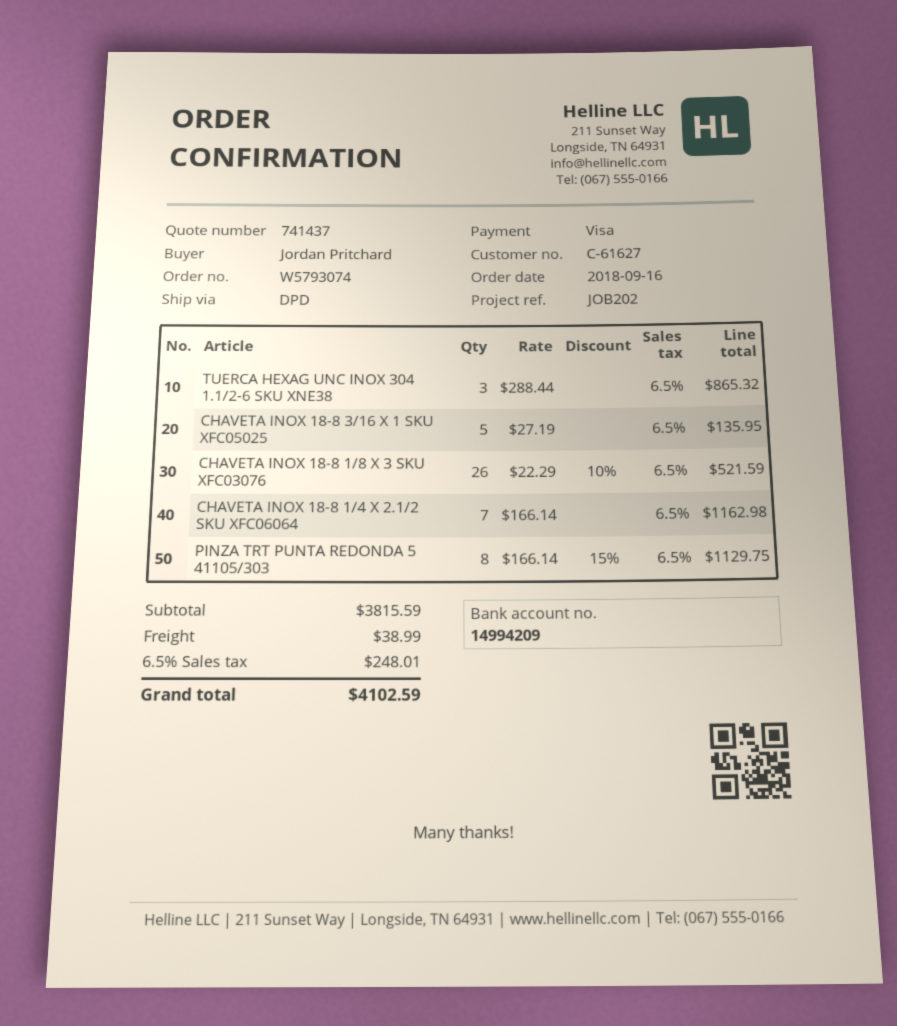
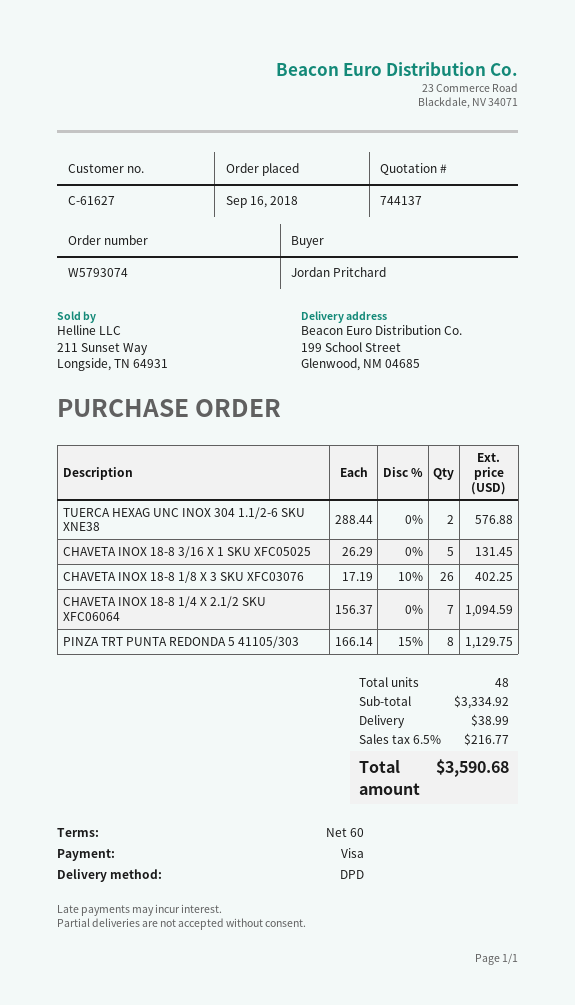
quote number: 741437 -> 744137
TUERCA HEXAG UNC INOX 304 1.1/2-6 SKU XNE38: 3 x 288.44 = 865.32 -> 2 x 288.44 = 576.88
CHAVETA INOX 18-8 3/16 X 1 SKU XFC05025: 5 x 27.19 = 135.95 -> 5 x 26.29 = 131.45
CHAVETA INOX 18-8 1/8 X 3 SKU XFC03076: 26 x 22.29 - 10% = 521.59 -> 26 x 17.19 - 10% = 402.25
CHAVETA INOX 18-8 1/4 X 2.1/2 SKU XFC06064: 7 x 166.14 = 1162.98 -> 7 x 156.37 = 1094.59
subtotal: 3815.59 -> 3334.92
tax: 6.5% = 248.01 -> 6.5% = 216.77
total: 4102.59 -> 3590.68

